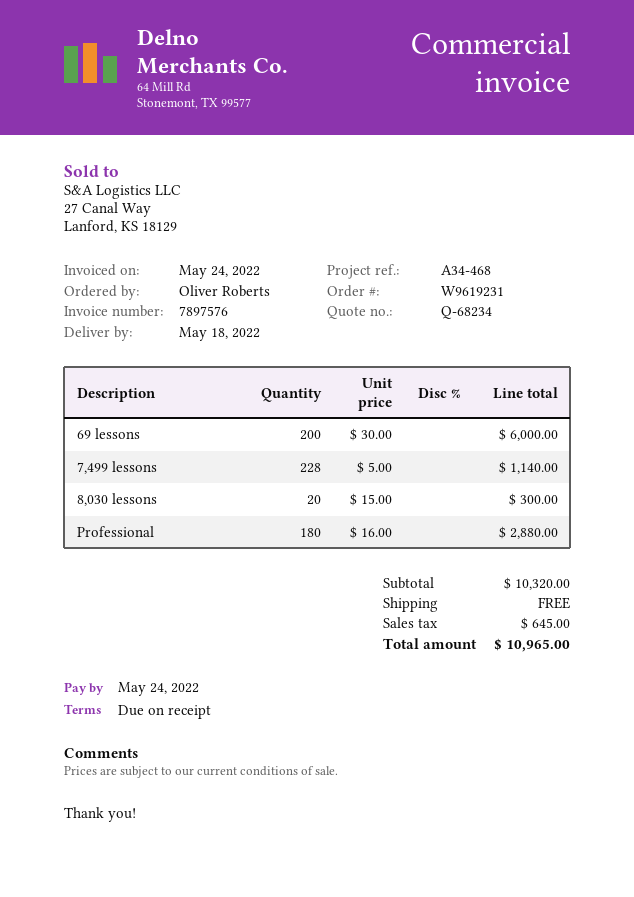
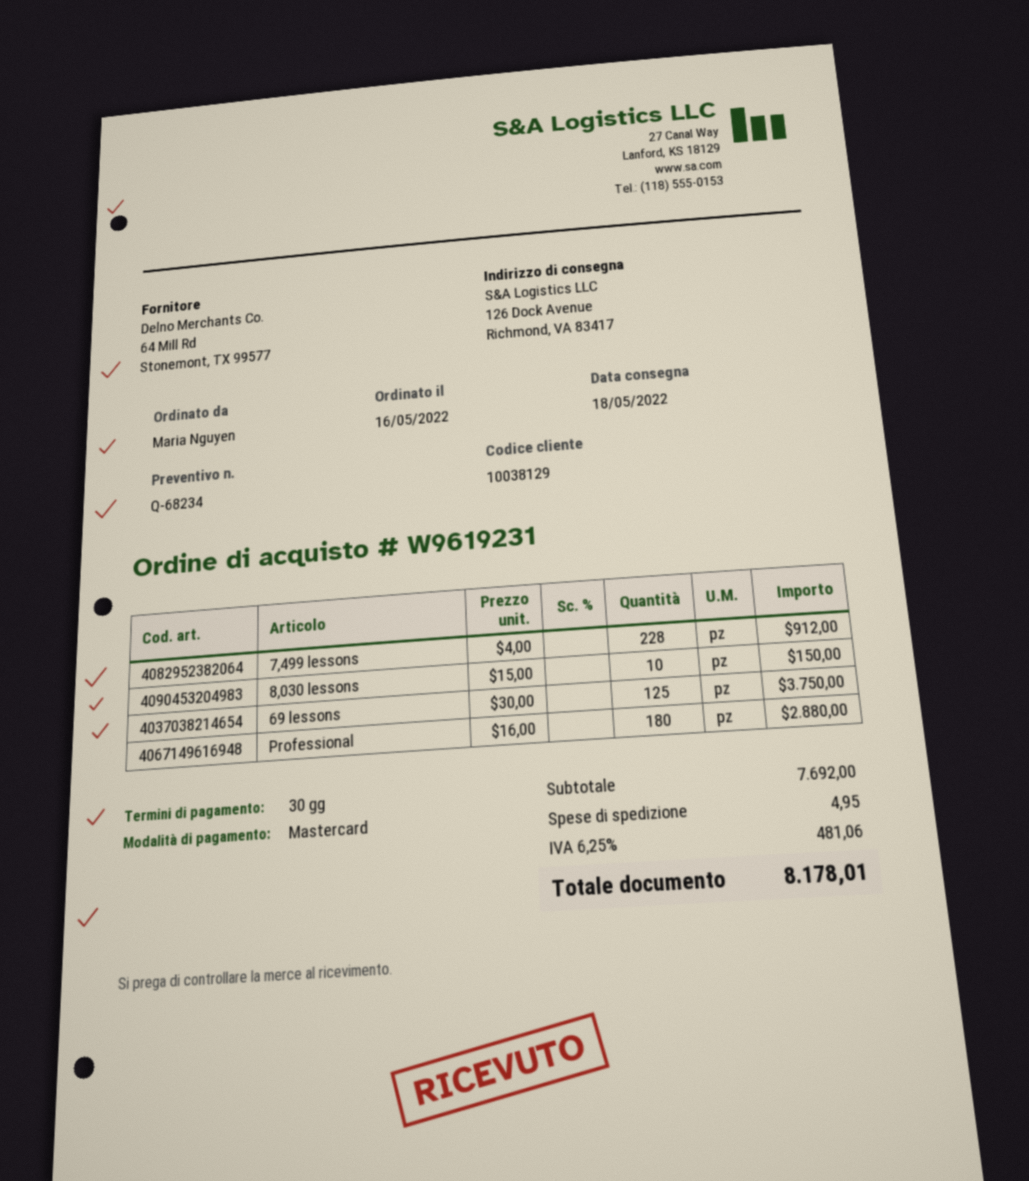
payment terms: on receipt -> 30 days
ordered by: Oliver Roberts -> Maria Nguyen
69 lessons: 200 x 30.00 = 6000.00 -> 125 x 30.00 = 3750.00
7,499 lessons: 228 x 5.00 = 1140.00 -> 228 x 4.00 = 912.00
8,030 lessons: 20 x 15.00 = 300.00 -> 10 x 15.00 = 150.00
subtotal: 10320.00 -> 7692.00
shipping: 0.00 -> 4.95
tax: 645.00 -> 481.06
total: 10965.00 -> 8178.01

